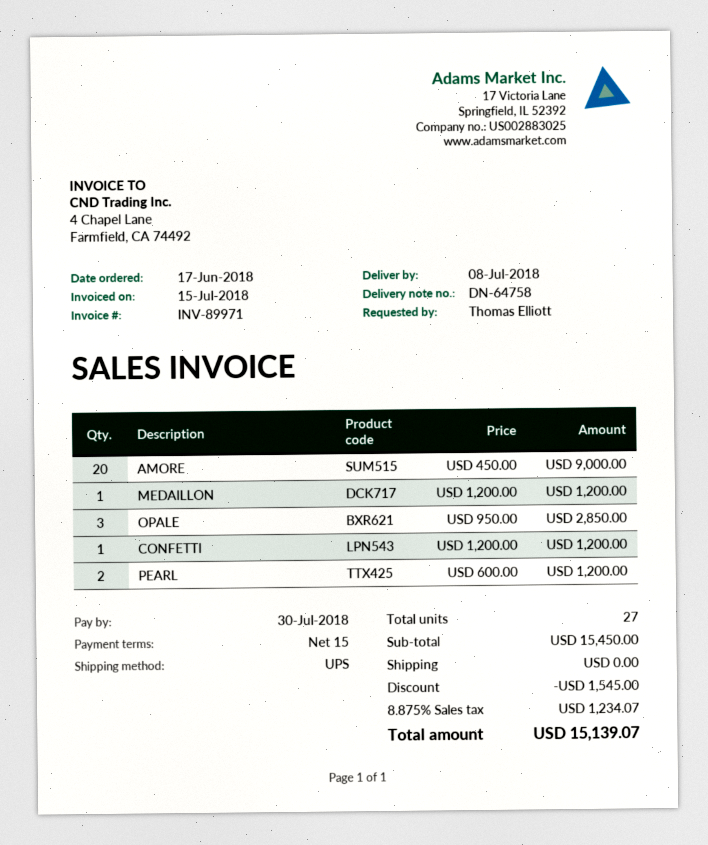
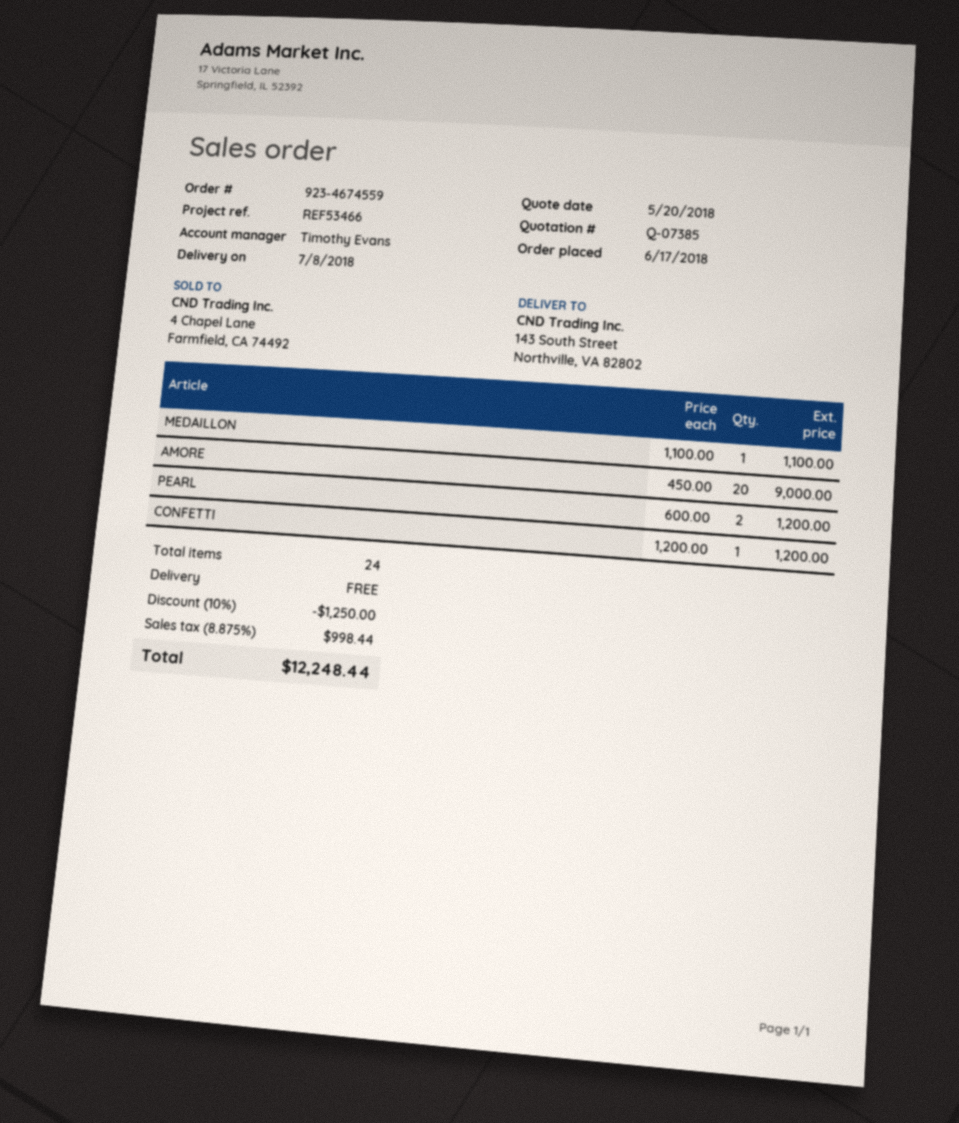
MEDAILLON: 1 x 1200.00 = 1200.00 -> 1 x 1100.00 = 1100.00
OPALE: 3 x 950.00 = 2850.00 -> none
total quantity: 27 -> 24
discount: 1545.00 -> 1250.00
tax: 8.875% = 1234.07 -> 8.875% = 998.44
total: 15139.07 -> 12248.44

